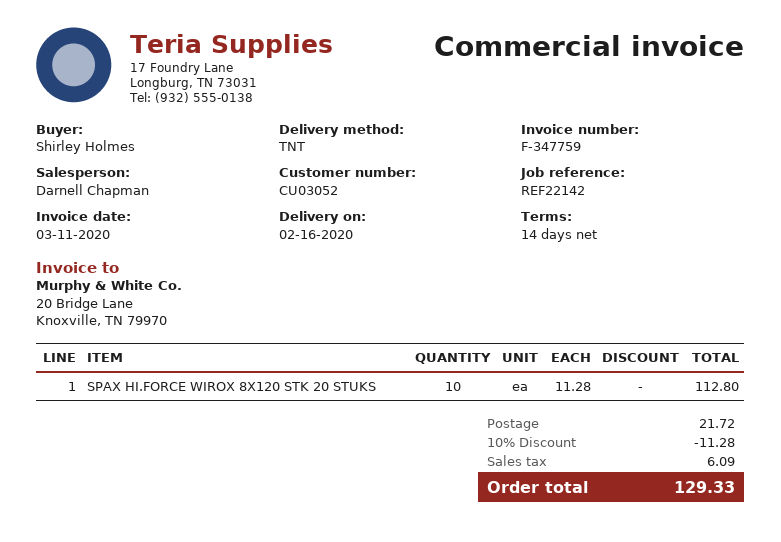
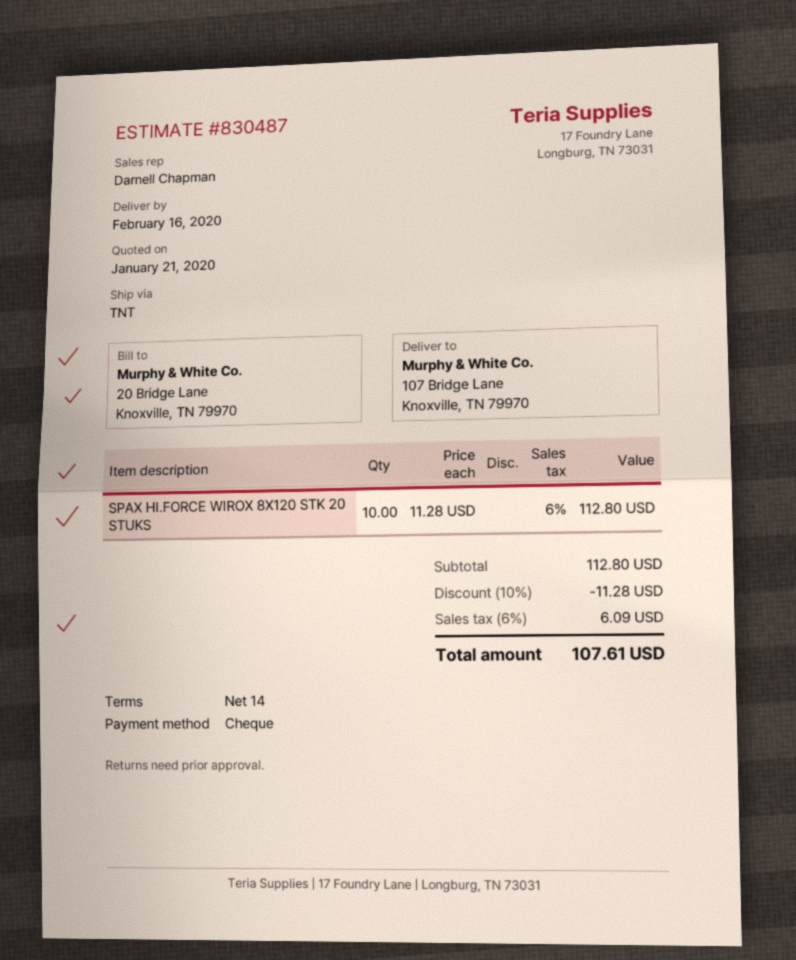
shipping: 21.72 -> none
total: 129.33 -> 107.61

